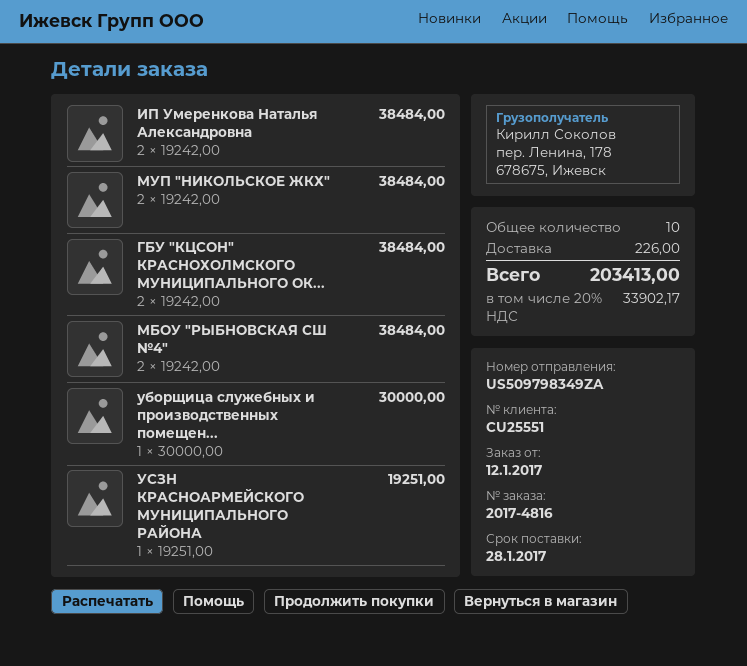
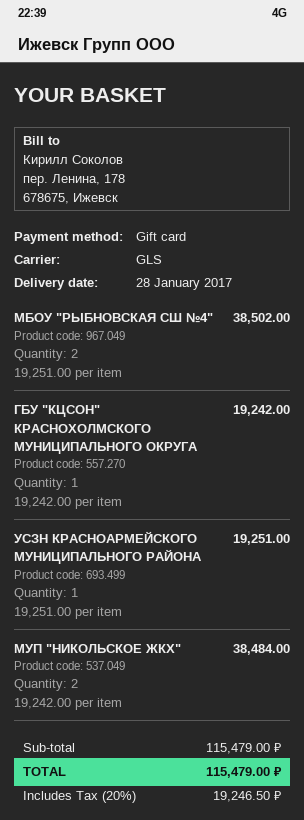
ИП Умеренкова Наталья Александровна: 2 x 19242.00 = 38484.00 -> none
ГБУ "КЦСОН" КРАСНОХОЛМСКОГО МУНИЦИПАЛЬНОГО ОК...: 2 x 19242.00 = 38484.00 -> 1 x 19242.00 = 19242.00
МБОУ "РЫБНОВСКАЯ СШ №4": 2 x 19242.00 = 38484.00 -> 2 x 19251.00 = 38502.00
уборщица служебных и производственных помещен...: 1 x 30000.00 = 30000.00 -> none
shipping: 226.00 -> none
tax: 20% = 33902.17 -> 20% = 19246.50
total: 203413.00 -> 115479.00

